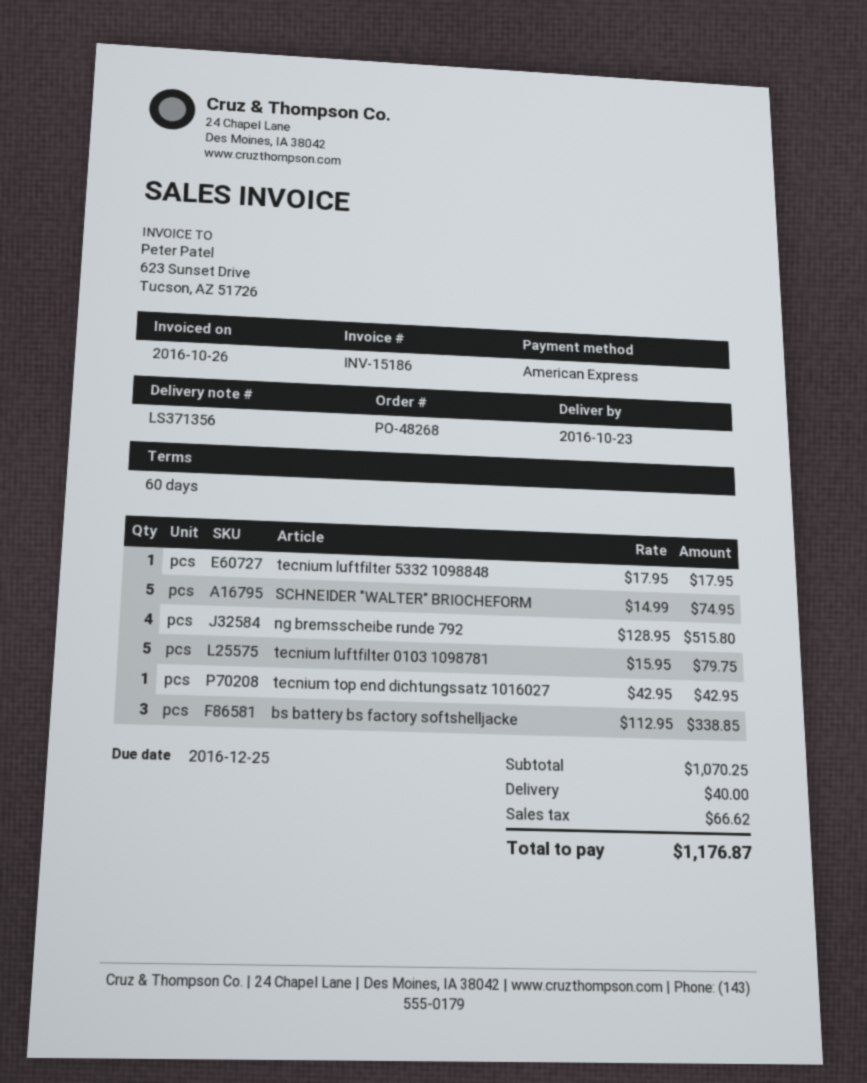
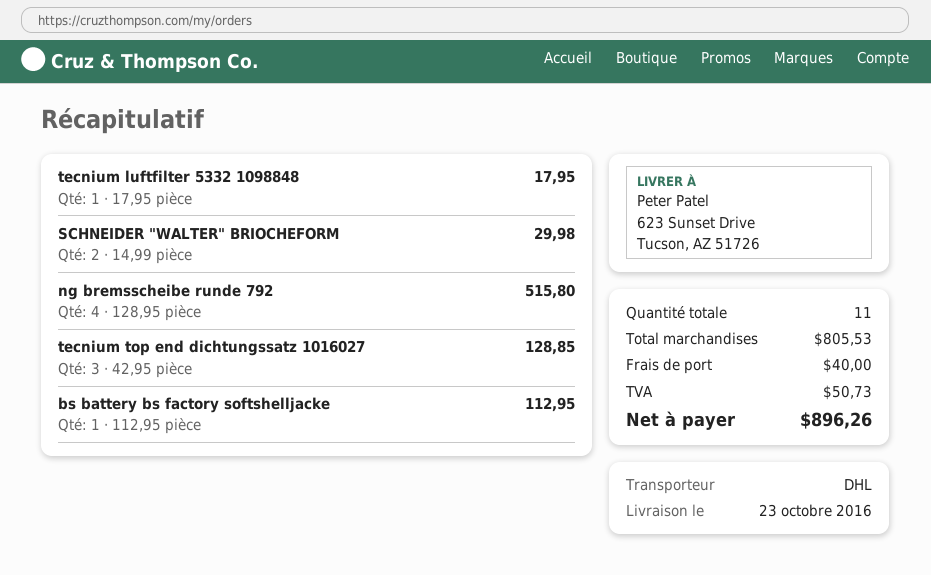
SCHNEIDER "WALTER" BRIOCHEFORM: 5 x 14.99 = 74.95 -> 2 x 14.99 = 29.98
tecnium luftfilter 0103 1098781: 5 x 15.95 = 79.75 -> none
tecnium top end dichtungssatz 1016027: 1 x 42.95 = 42.95 -> 3 x 42.95 = 128.85
bs battery bs factory softshelljacke: 3 x 112.95 = 338.85 -> 1 x 112.95 = 112.95
subtotal: 1070.25 -> 805.53
tax: 66.62 -> 50.73
total: 1176.87 -> 896.26

